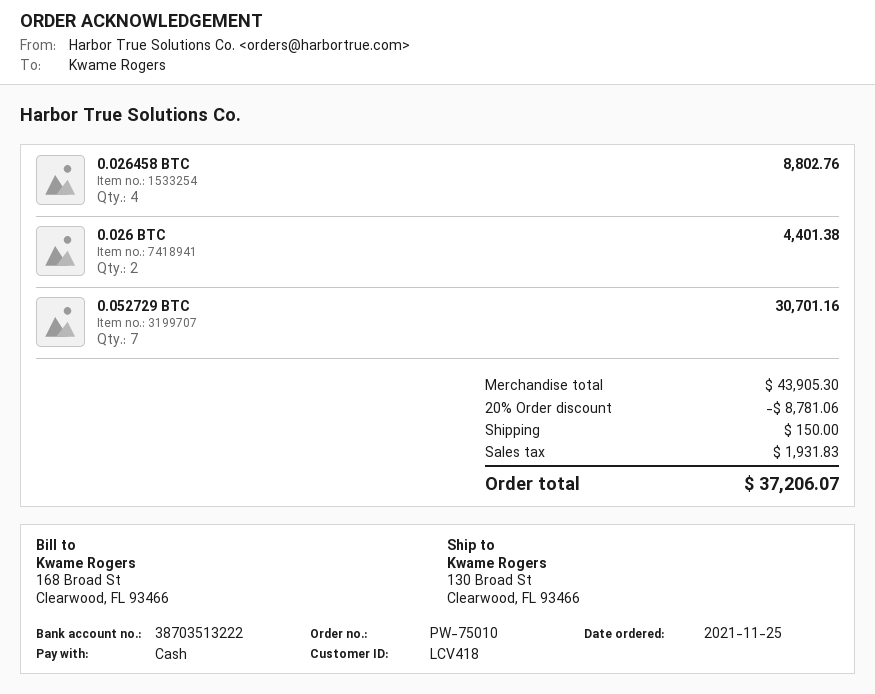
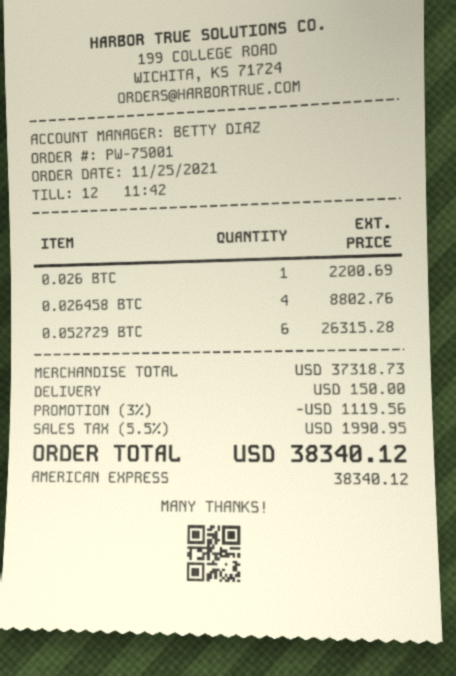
order number: PW-75010 -> PW-75001
payment method: cash -> American Express
0.026 BTC: 2 for 4401.38 -> 1 for 2200.69
0.052729 BTC: 7 for 30701.16 -> 6 for 26315.28
subtotal: 43905.30 -> 37318.73
discount: 20% = 8781.06 -> 3% = 1119.56
tax: 1931.83 -> 1990.95
total: 37206.07 -> 38340.12

